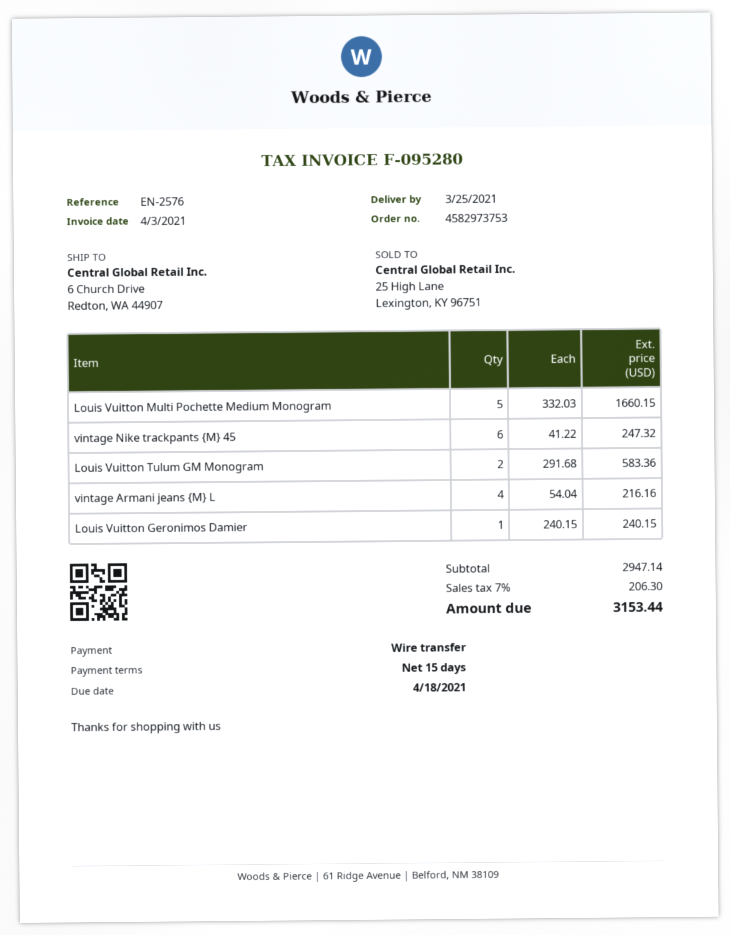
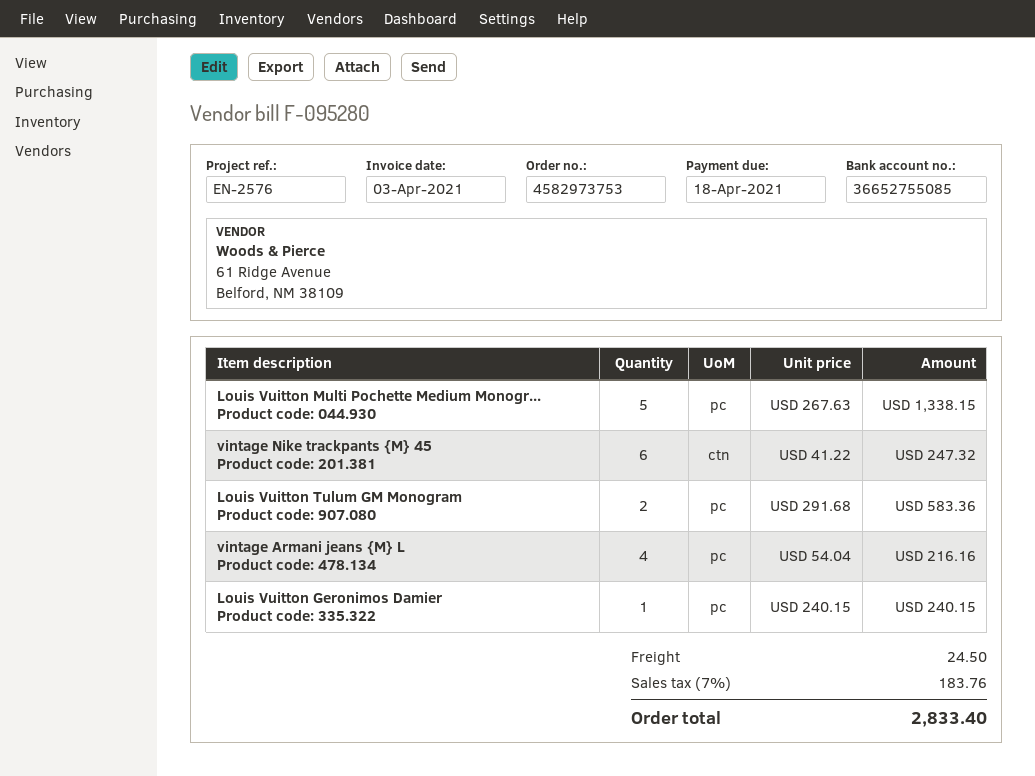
Louis Vuitton Multi Pochette Medium Monogram: 5 x 332.03 = 1660.15 -> 5 x 267.63 = 1338.15
shipping: none -> 24.50
tax: 7% = 206.30 -> 7% = 183.76
total: 3153.44 -> 2833.40

